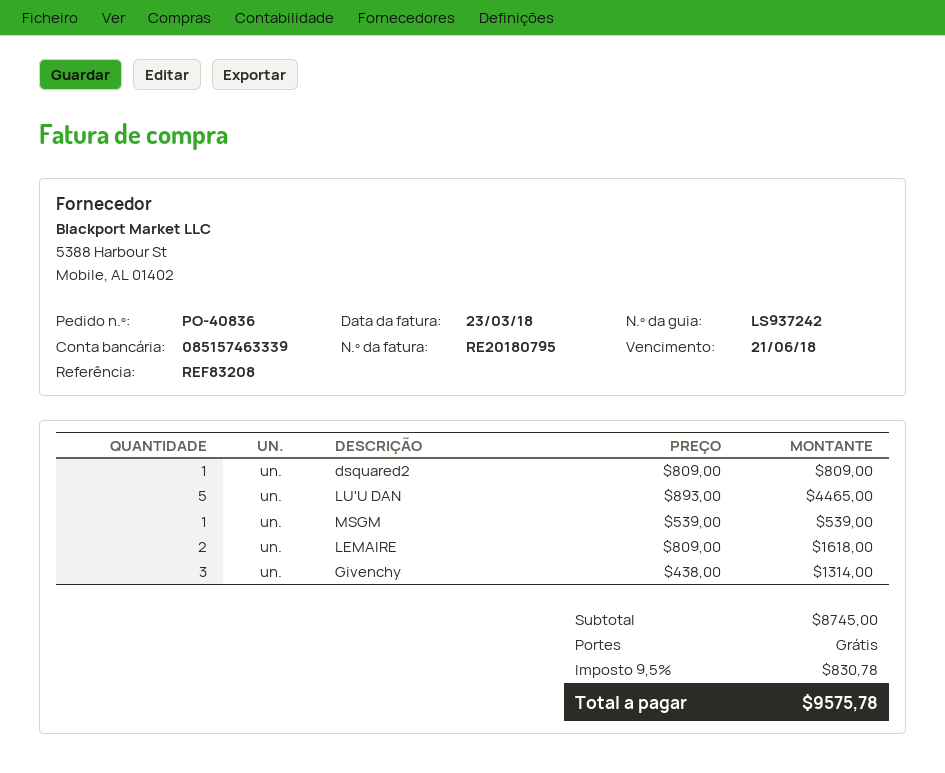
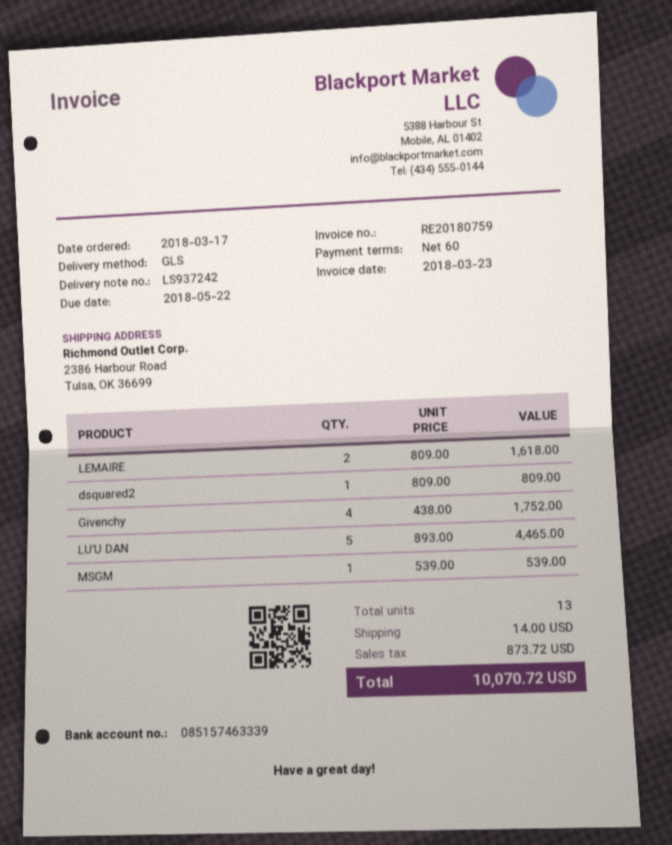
invoice number: RE20180795 -> RE20180759
due date: 2018-06-21 -> 2018-05-22
Givenchy: 3 x 438.00 = 1314.00 -> 4 x 438.00 = 1752.00
shipping: 0.00 -> 14.00
tax: 830.78 -> 873.72
total: 9575.78 -> 10070.72

